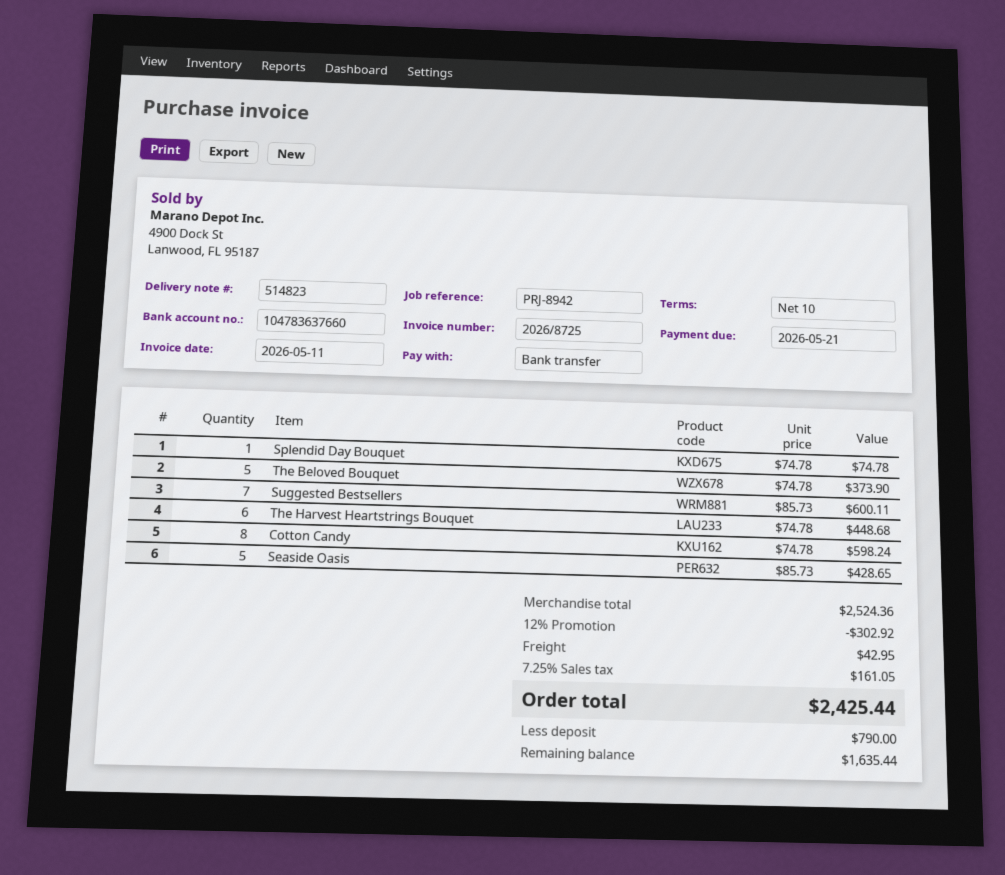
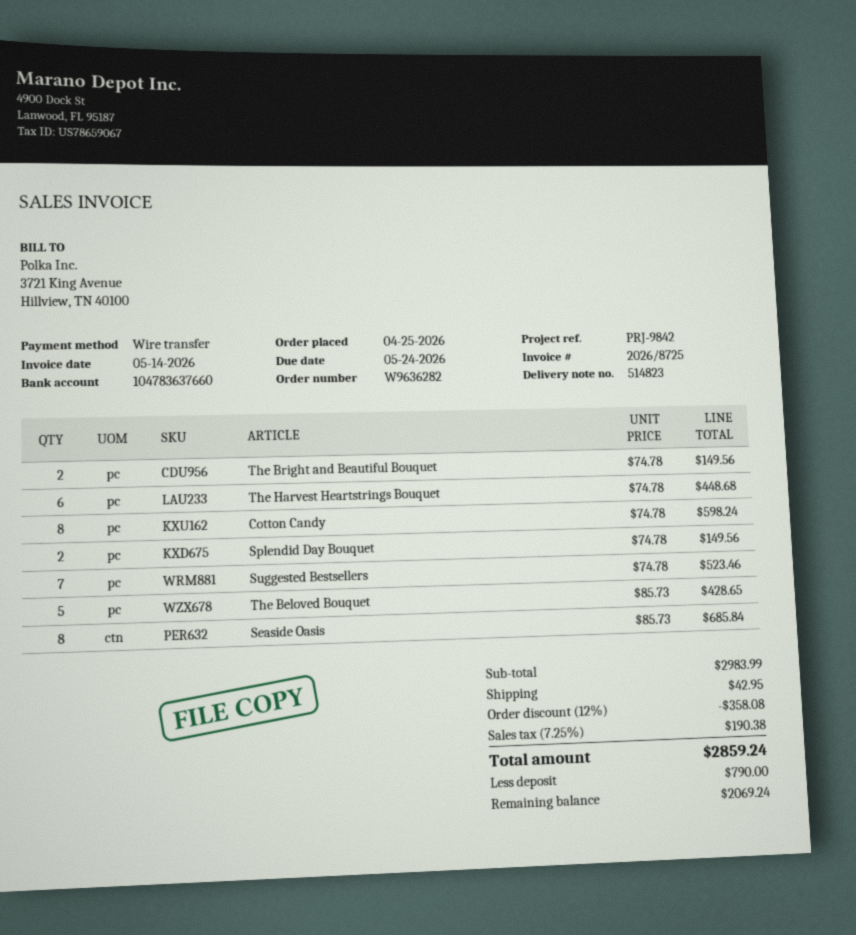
invoice date: 2026-05-11 -> 2026-05-14
due date: 2026-05-21 -> 2026-05-24
reference: PRJ-8942 -> PRJ-9842
Splendid Day Bouquet: 1 x 74.78 = 74.78 -> 2 x 74.78 = 149.56
The Beloved Bouquet: 5 x 74.78 = 373.90 -> 5 x 85.73 = 428.65
Suggested Bestsellers: 7 x 85.73 = 600.11 -> 7 x 74.78 = 523.46
Seaside Oasis: 5 x 85.73 = 428.65 -> 8 x 85.73 = 685.84
The Bright and Beautiful Bouquet: none -> 2 x 74.78 = 149.56
subtotal: 2524.36 -> 2983.99
discount: 12% = 302.92 -> 12% = 358.08
tax: 7.25% = 161.05 -> 7.25% = 190.38
total: 2425.44 -> 2859.24
balance: 1635.44 -> 2069.24

